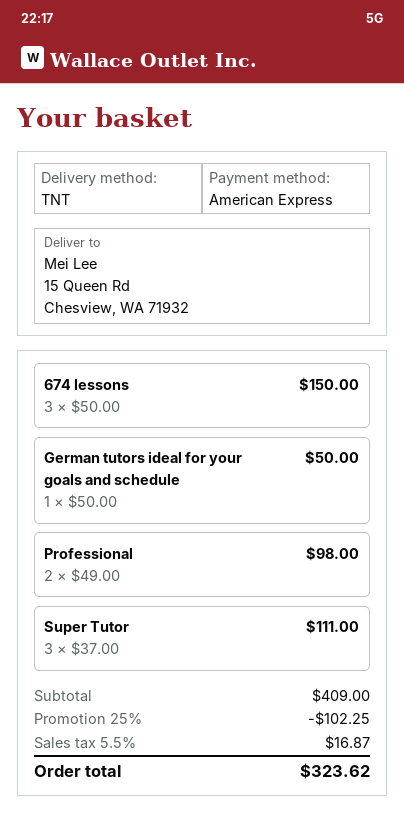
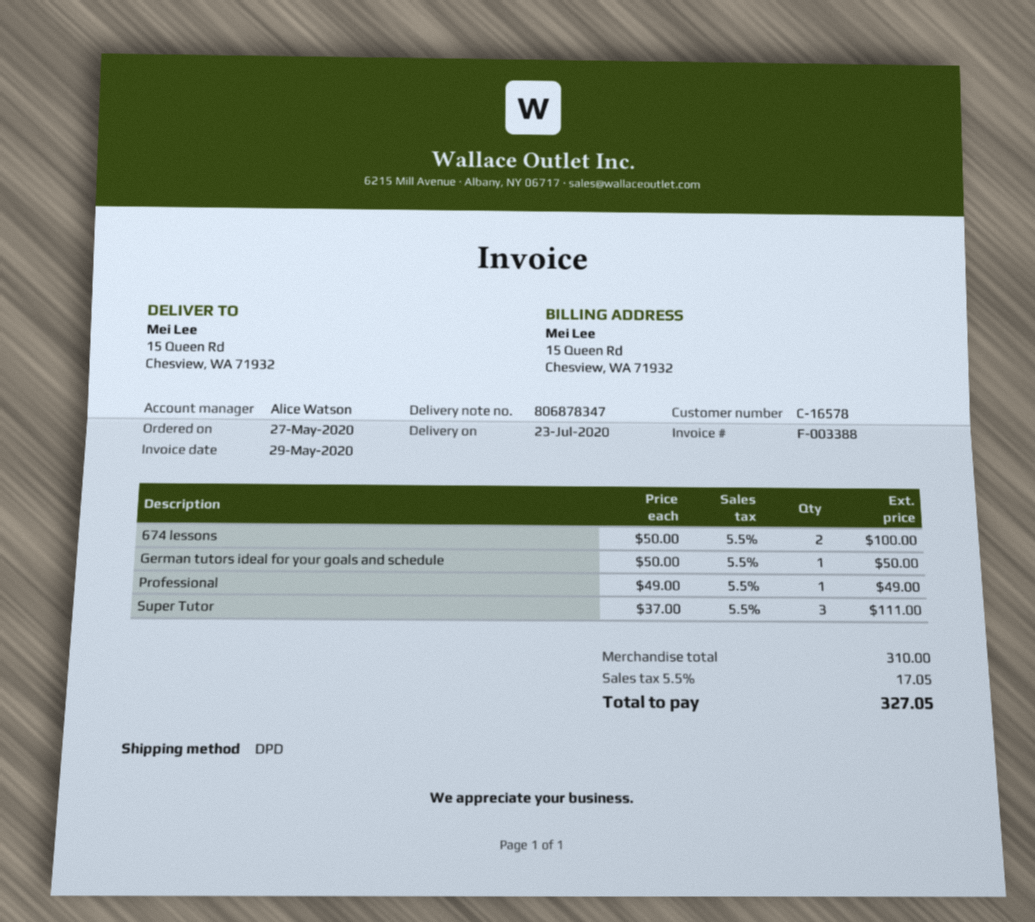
shipping method: TNT -> DPD
674 lessons: 3 x 50.00 = 150.00 -> 2 x 50.00 = 100.00
Professional: 2 x 49.00 = 98.00 -> 1 x 49.00 = 49.00
subtotal: 409.00 -> 310.00
discount: 25% = 102.25 -> none
tax: 5.5% = 16.87 -> 5.5% = 17.05
total: 323.62 -> 327.05

